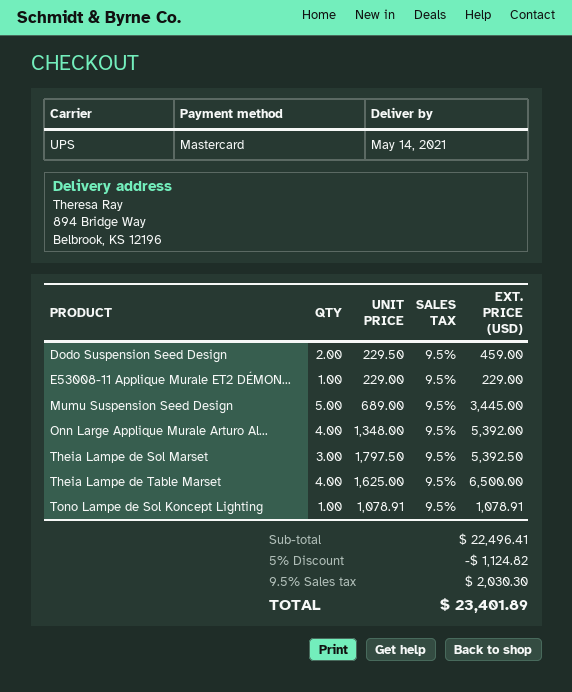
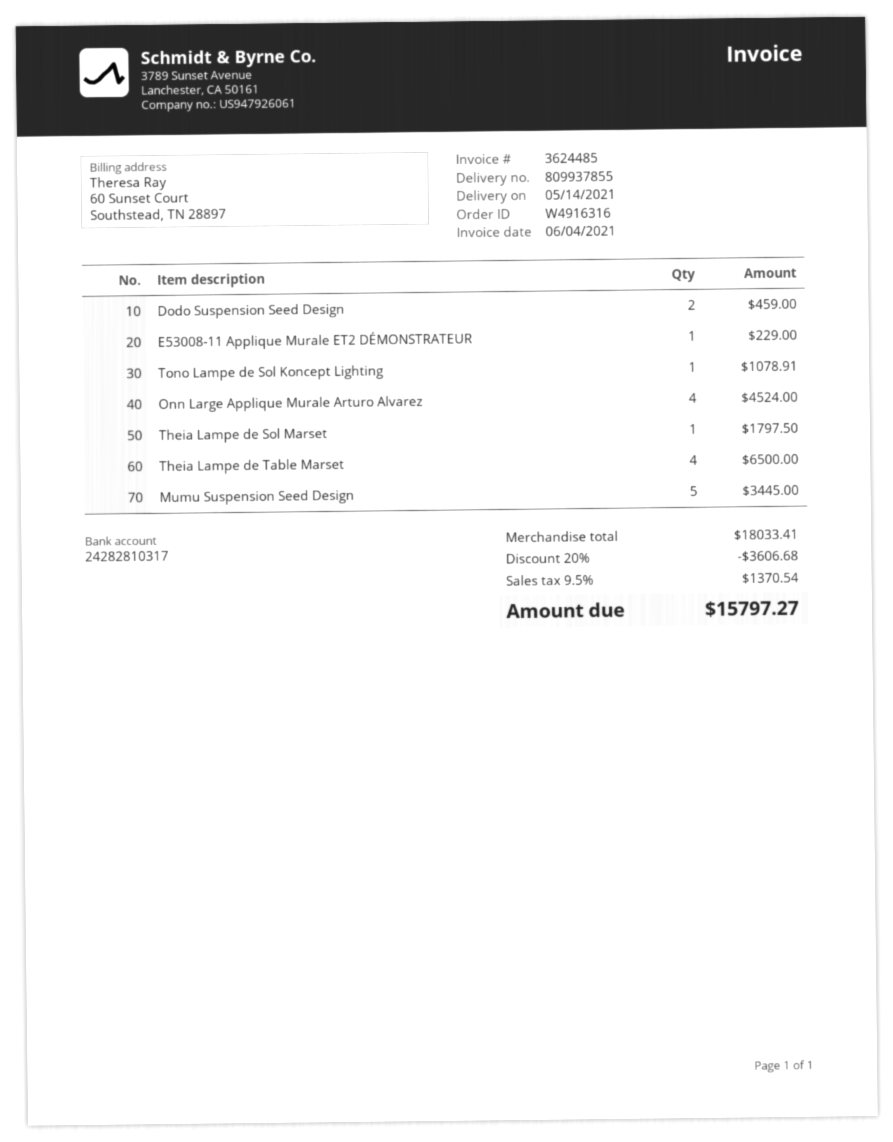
Onn Large Applique Murale Arturo Al...: 4 for 5392.00 -> 4 for 4524.00
Theia Lampe de Sol Marset: 3 for 5392.50 -> 1 for 1797.50
subtotal: 22496.41 -> 18033.41
discount: 5% = 1124.82 -> 20% = 3606.68
tax: 9.5% = 2030.30 -> 9.5% = 1370.54
total: 23401.89 -> 15797.27

